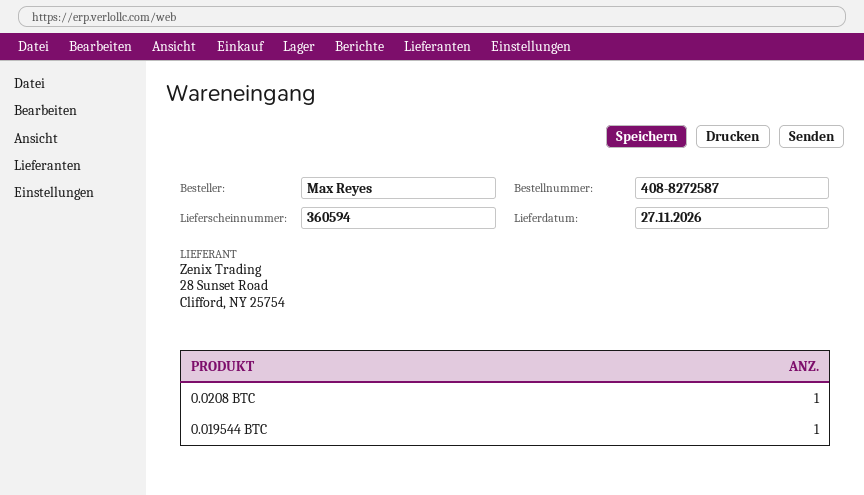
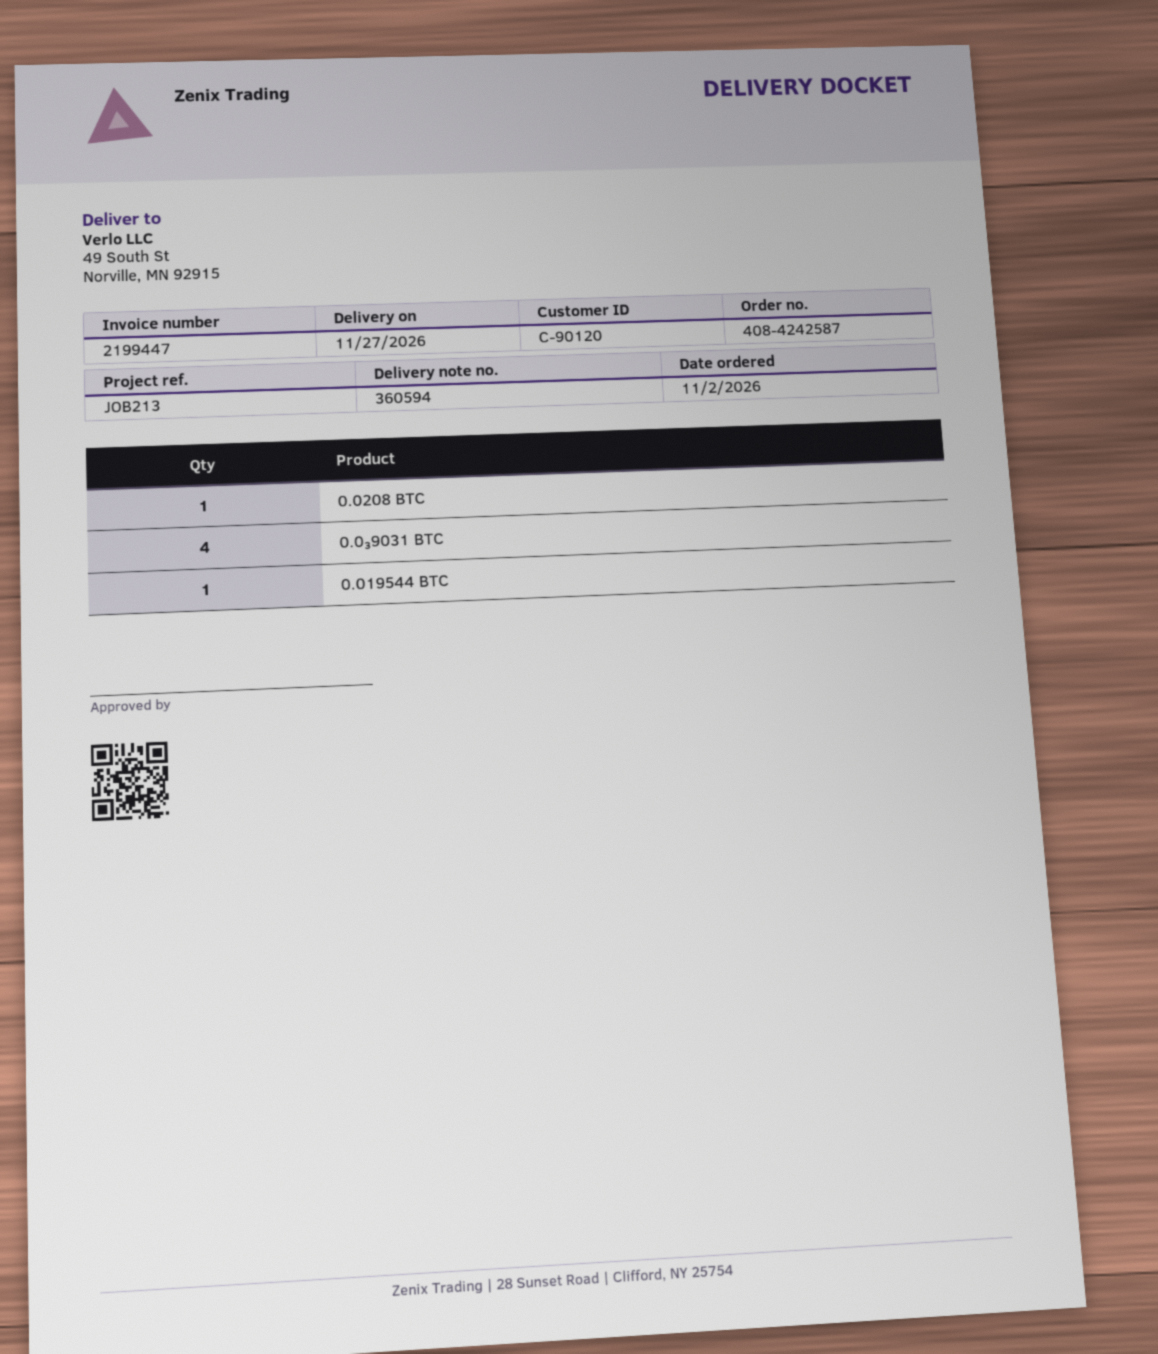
order number: 408-8272587 -> 408-4242587
0.0₃9031 BTC: none -> 4

